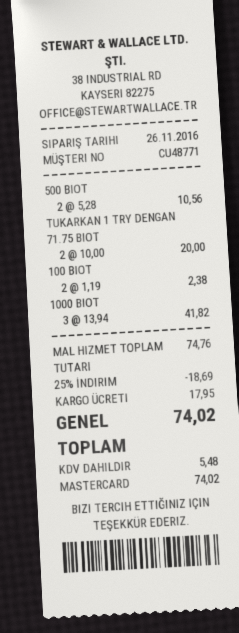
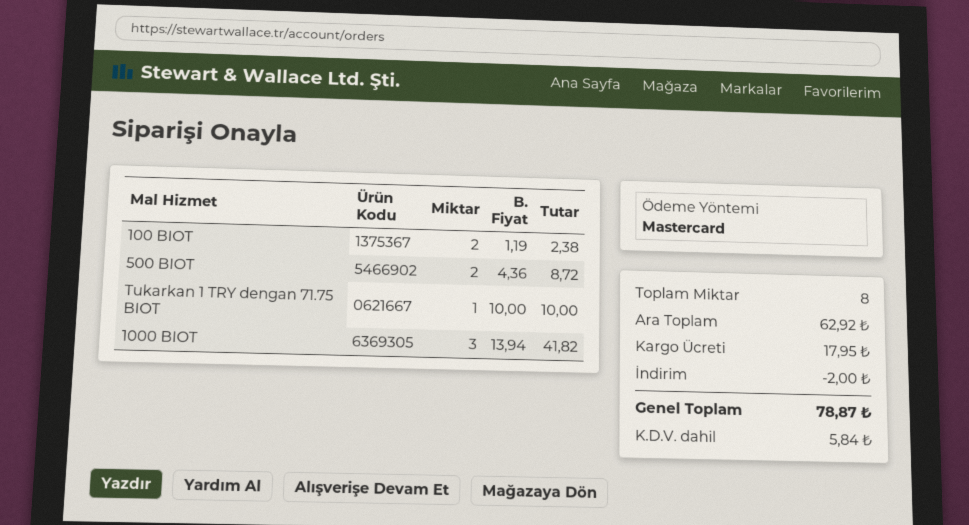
500 BIOT: 2 x 5.28 = 10.56 -> 2 x 4.36 = 8.72
TUKARKAN 1 TRY DENGAN 71.75 BIOT: 2 x 10.00 = 20.00 -> 1 x 10.00 = 10.00
subtotal: 74.76 -> 62.92
discount: 18.69 -> 2.00
tax: 5.48 -> 5.84
total: 74.02 -> 78.87

